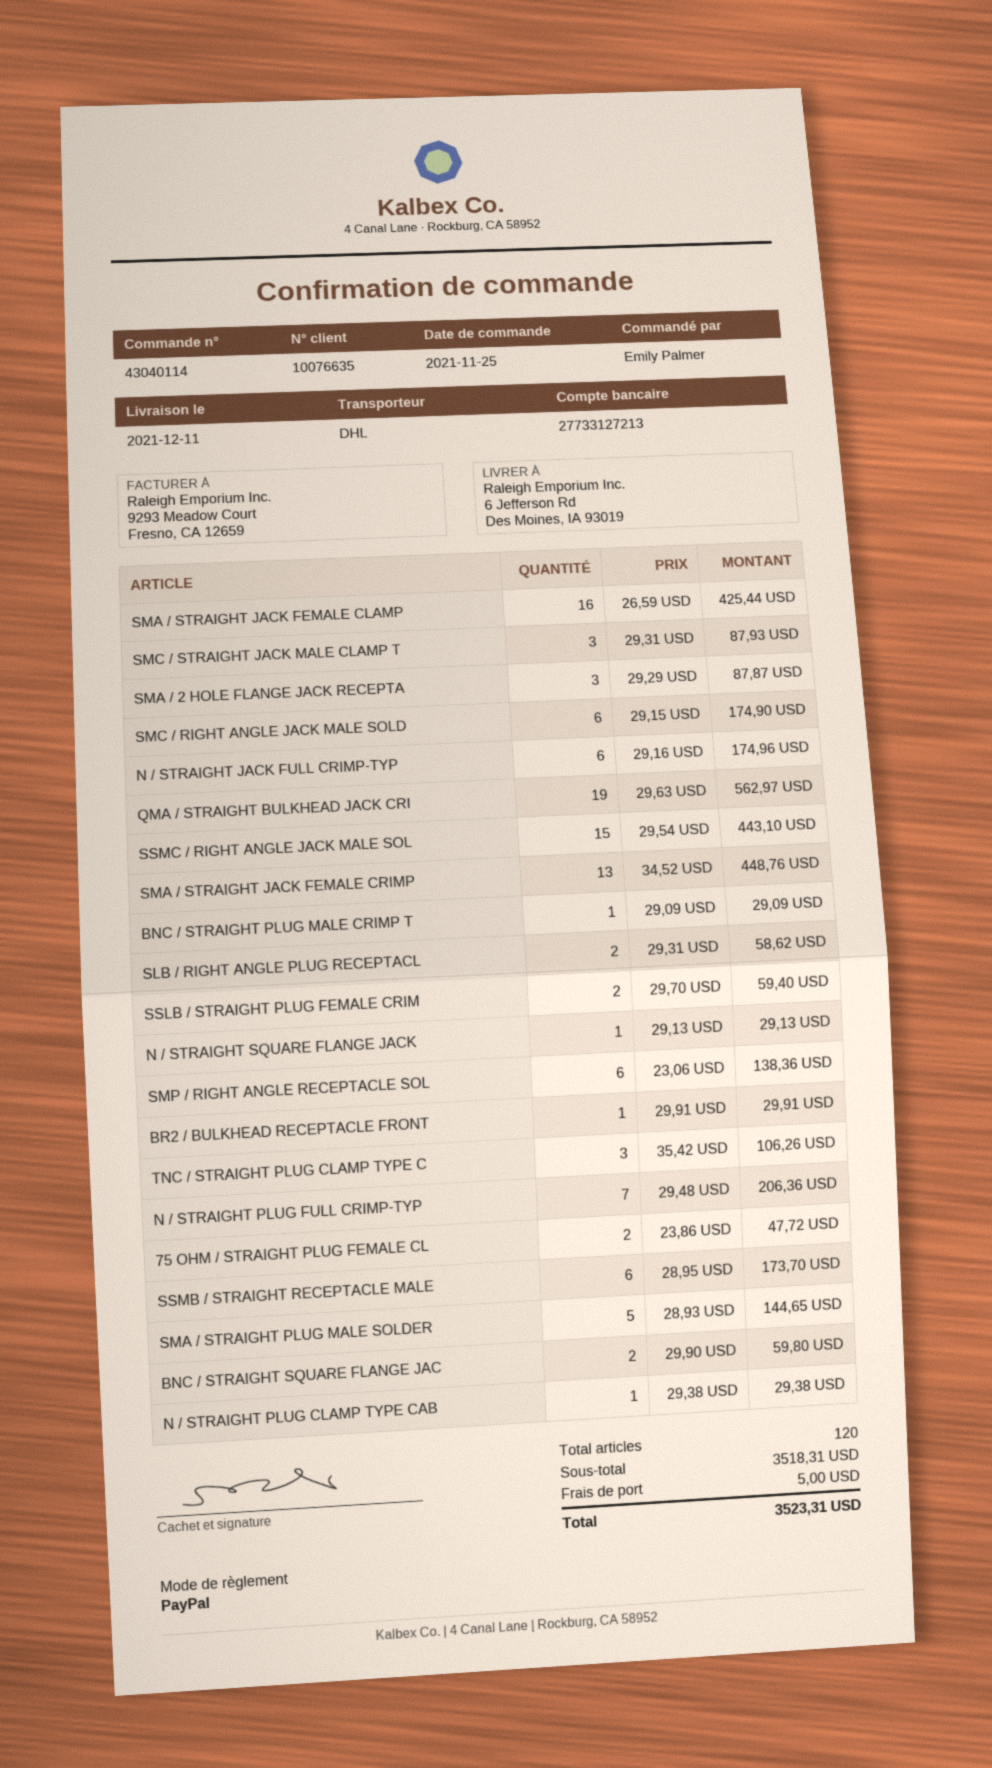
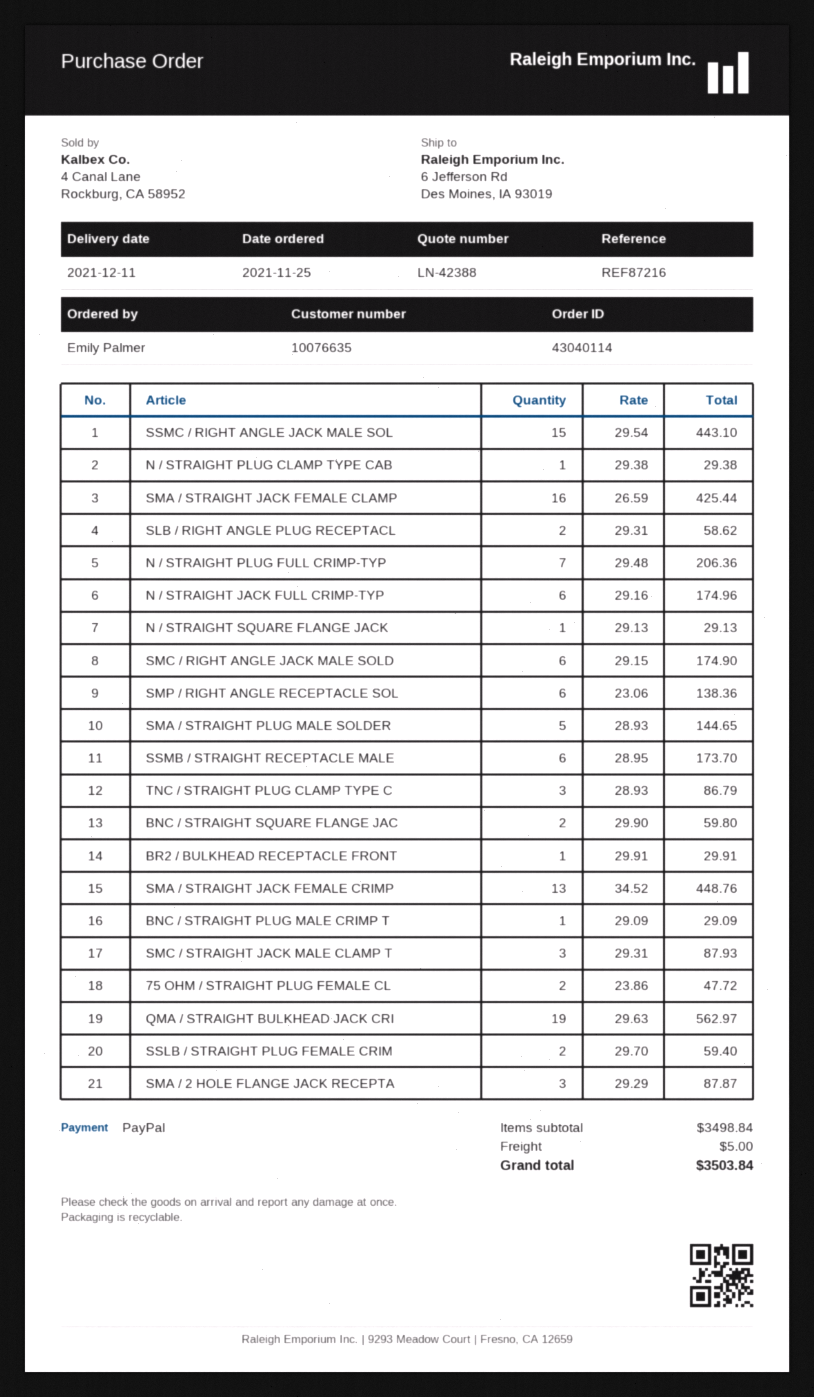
TNC / STRAIGHT PLUG CLAMP TYPE C: 3 x 35.42 = 106.26 -> 3 x 28.93 = 86.79
subtotal: 3518.31 -> 3498.84
total: 3523.31 -> 3503.84

